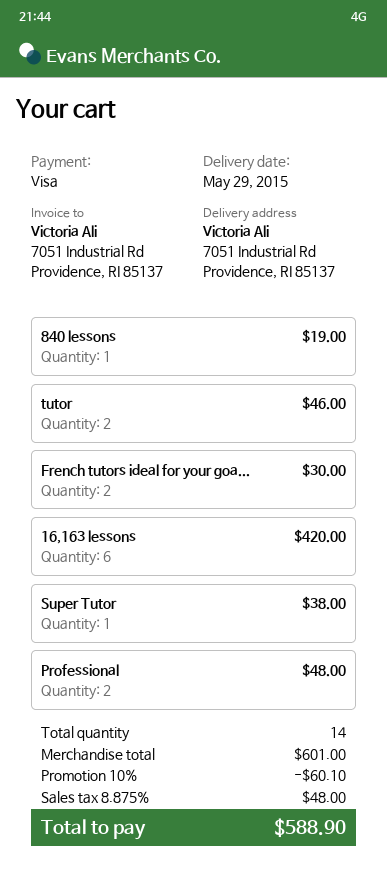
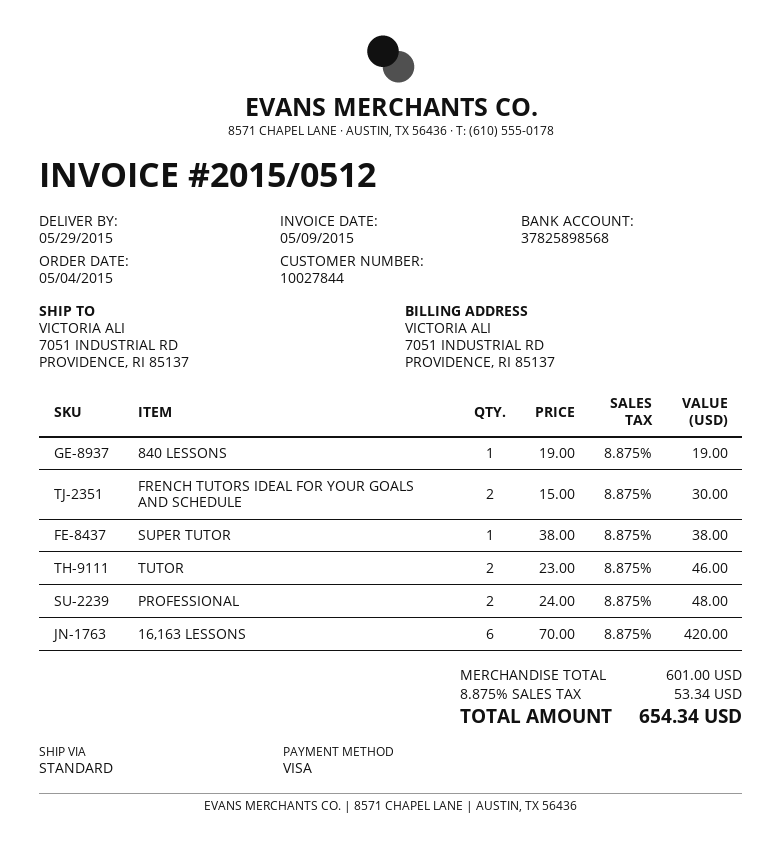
discount: 10% = 60.10 -> none
tax: 8.875% = 48.00 -> 8.875% = 53.34
total: 588.90 -> 654.34

